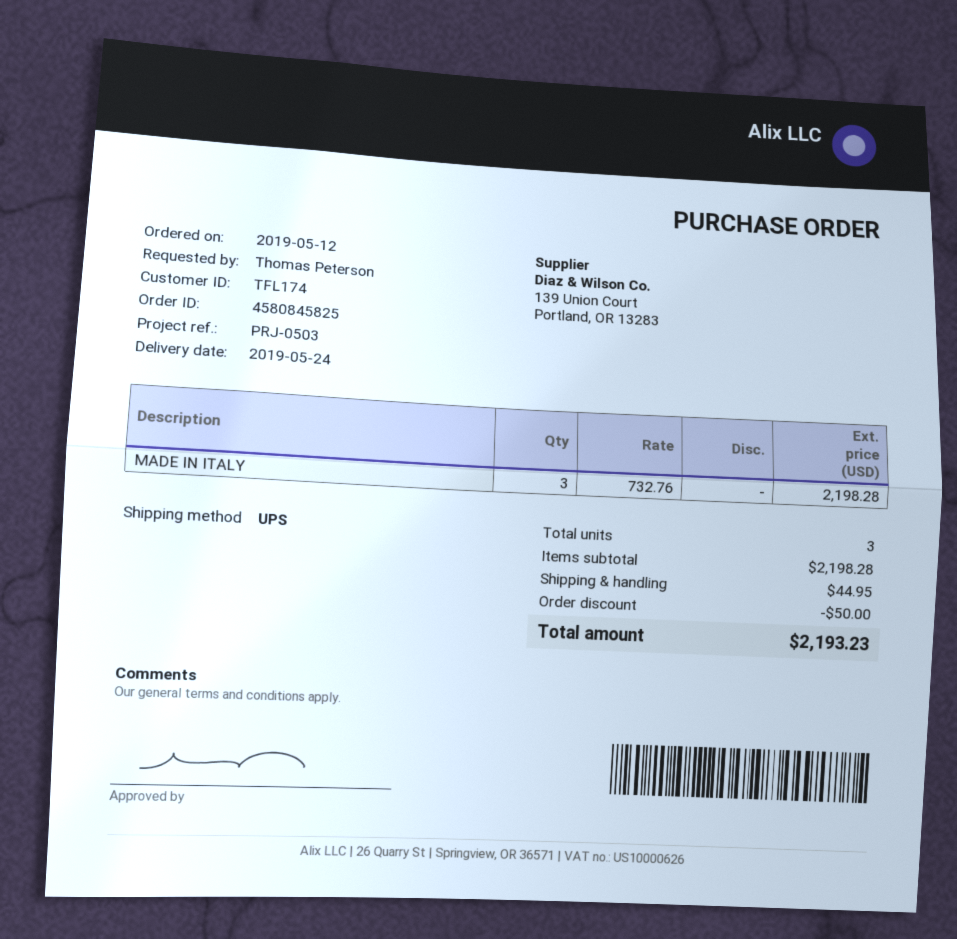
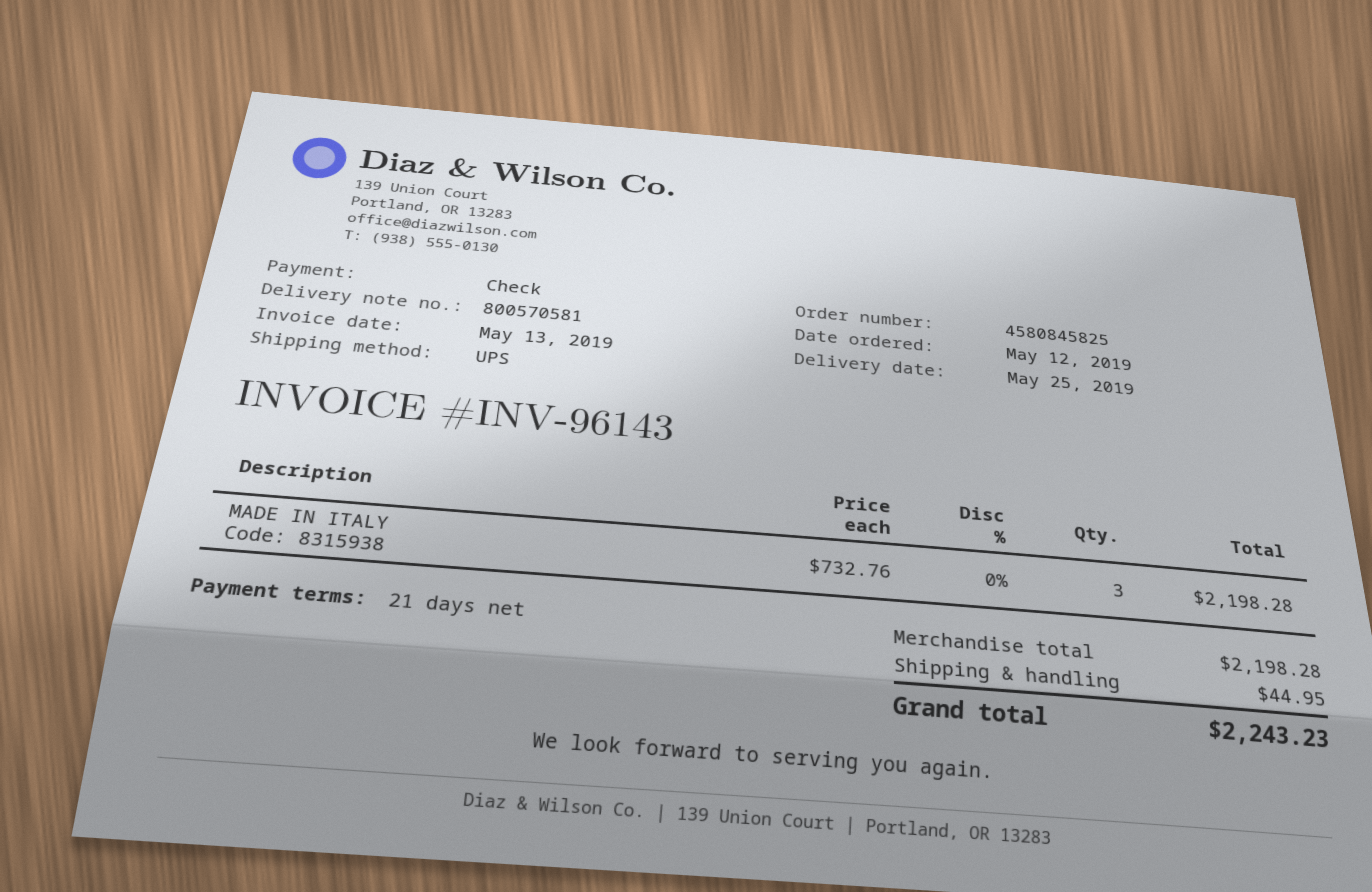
delivery date: 2019-05-24 -> 2019-05-25
discount: 50.00 -> none
total: 2193.23 -> 2243.23

